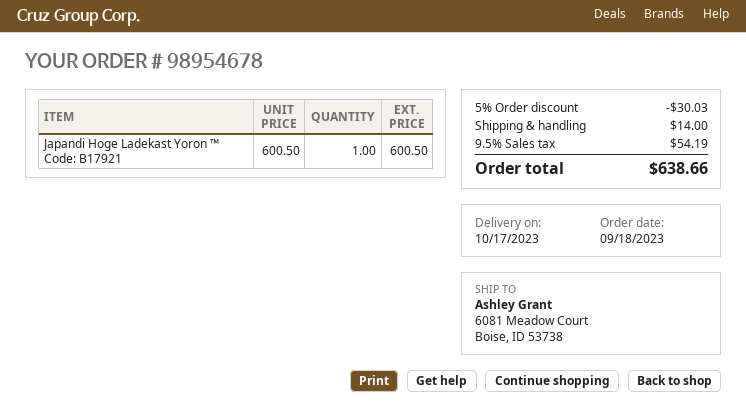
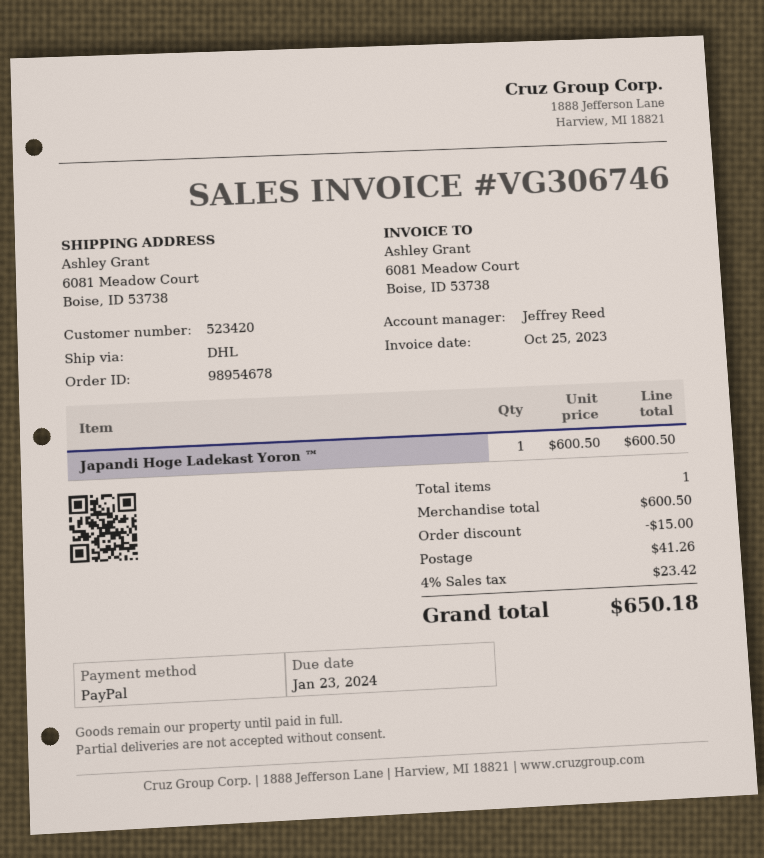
discount: 30.03 -> 15.00
shipping: 14.00 -> 41.26
tax: 9.5% = 54.19 -> 4% = 23.42
total: 638.66 -> 650.18

